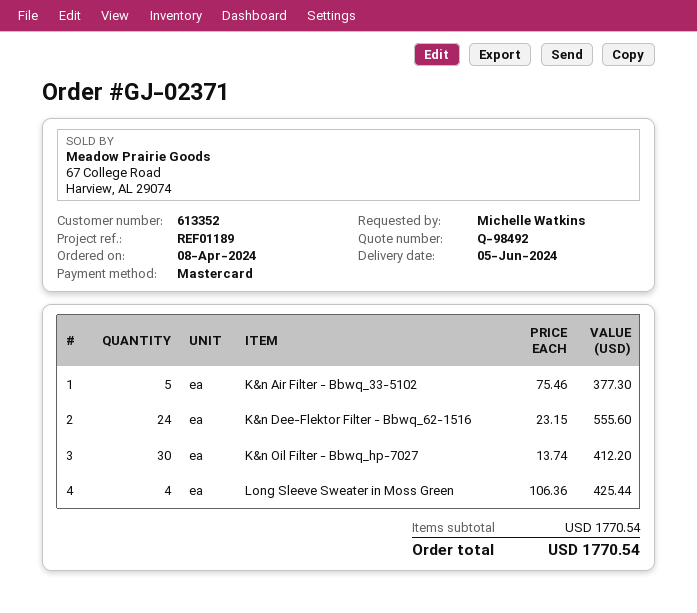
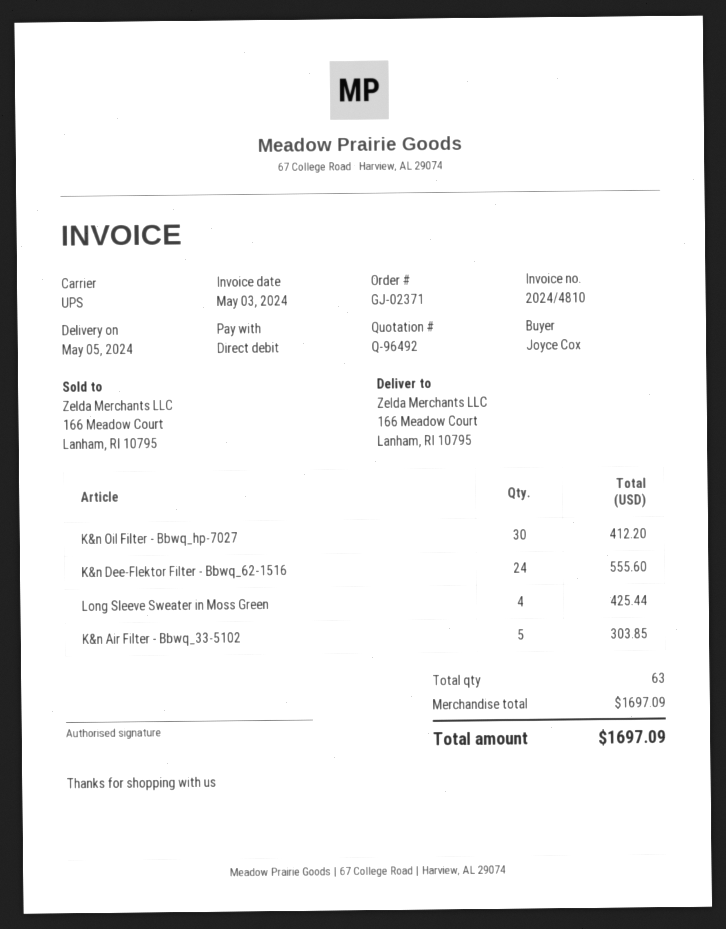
quote number: Q-98492 -> Q-96492
delivery date: 2024-06-05 -> 2024-05-05
ordered by: Michelle Watkins -> Joyce Cox
payment method: Mastercard -> direct debit
K&n Air Filter - Bbwq_33-5102: 5 for 377.30 -> 5 for 303.85
subtotal: 1770.54 -> 1697.09
total: 1770.54 -> 1697.09

